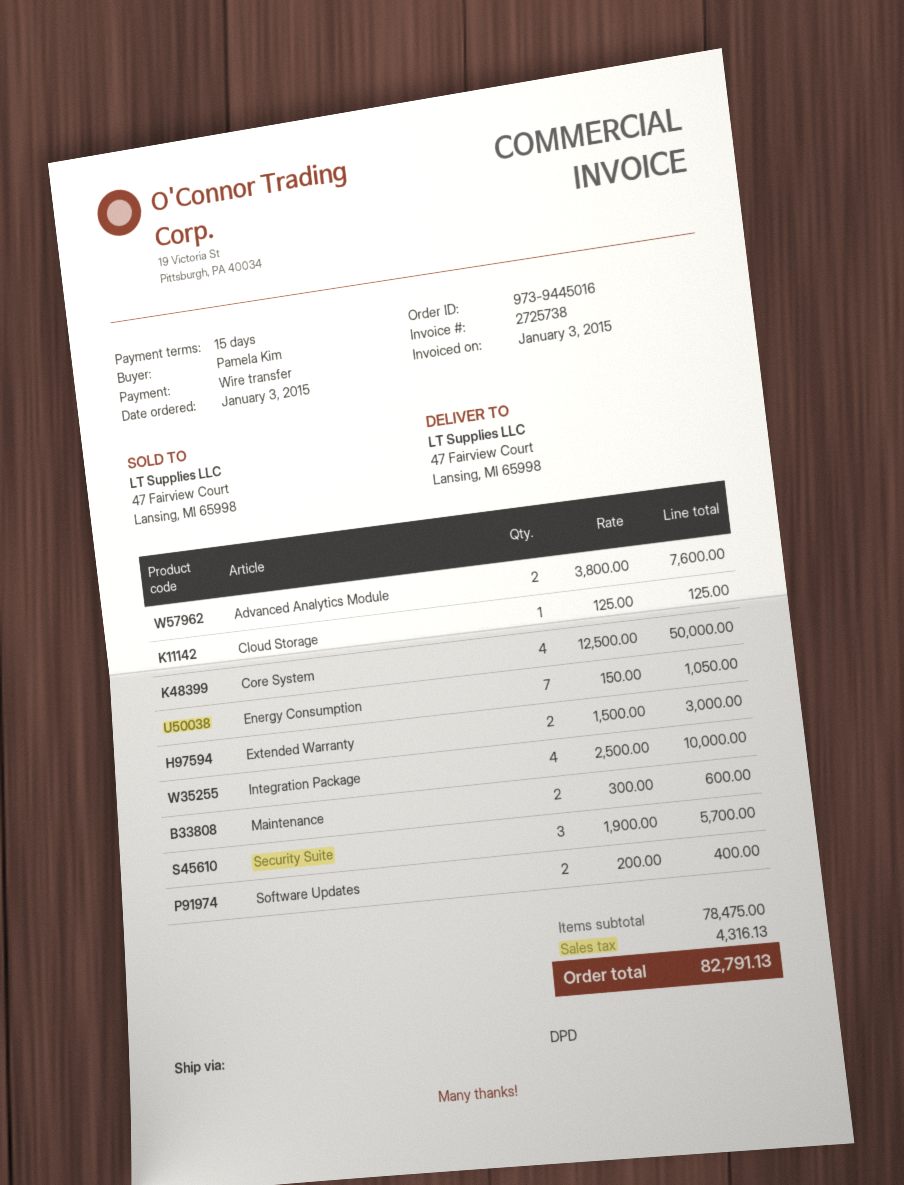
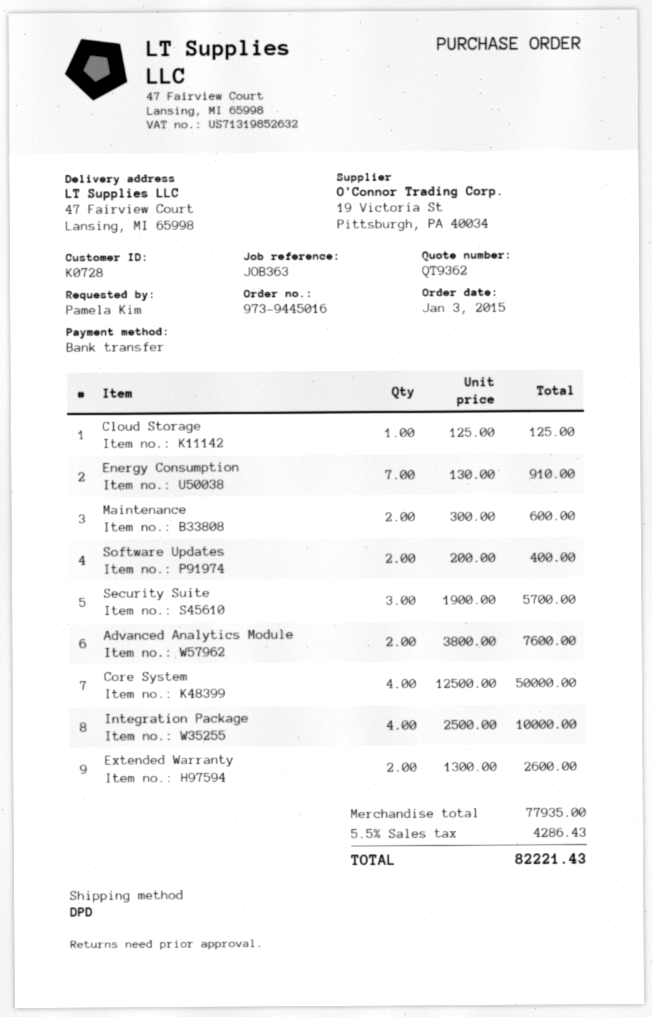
Energy Consumption: 7 x 150.00 = 1050.00 -> 7 x 130.00 = 910.00
Extended Warranty: 2 x 1500.00 = 3000.00 -> 2 x 1300.00 = 2600.00
subtotal: 78475.00 -> 77935.00
tax: 4316.13 -> 4286.43
total: 82791.13 -> 82221.43

